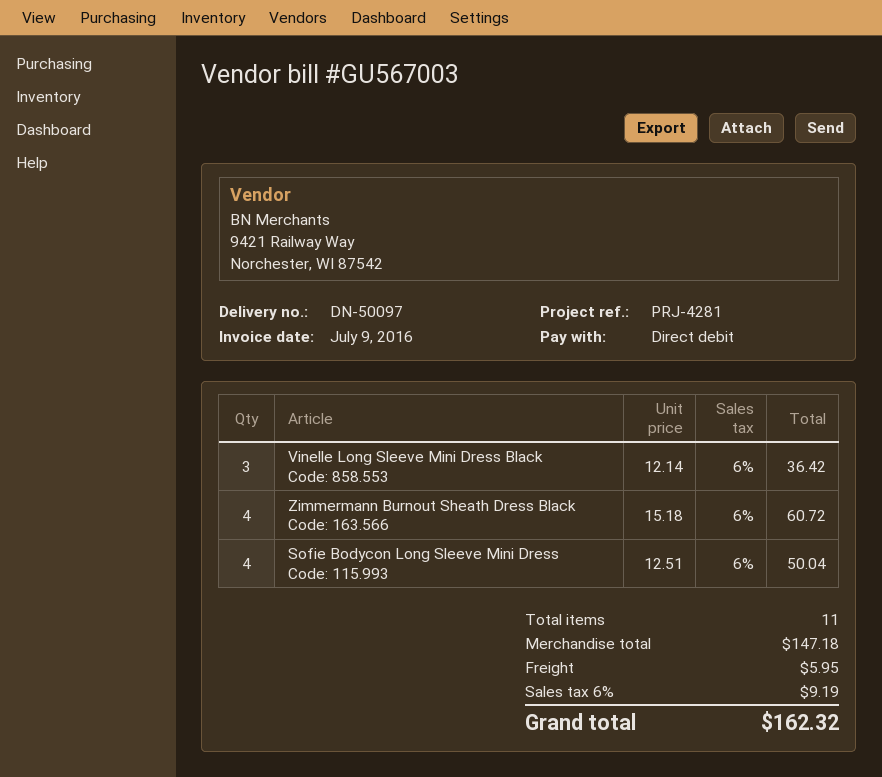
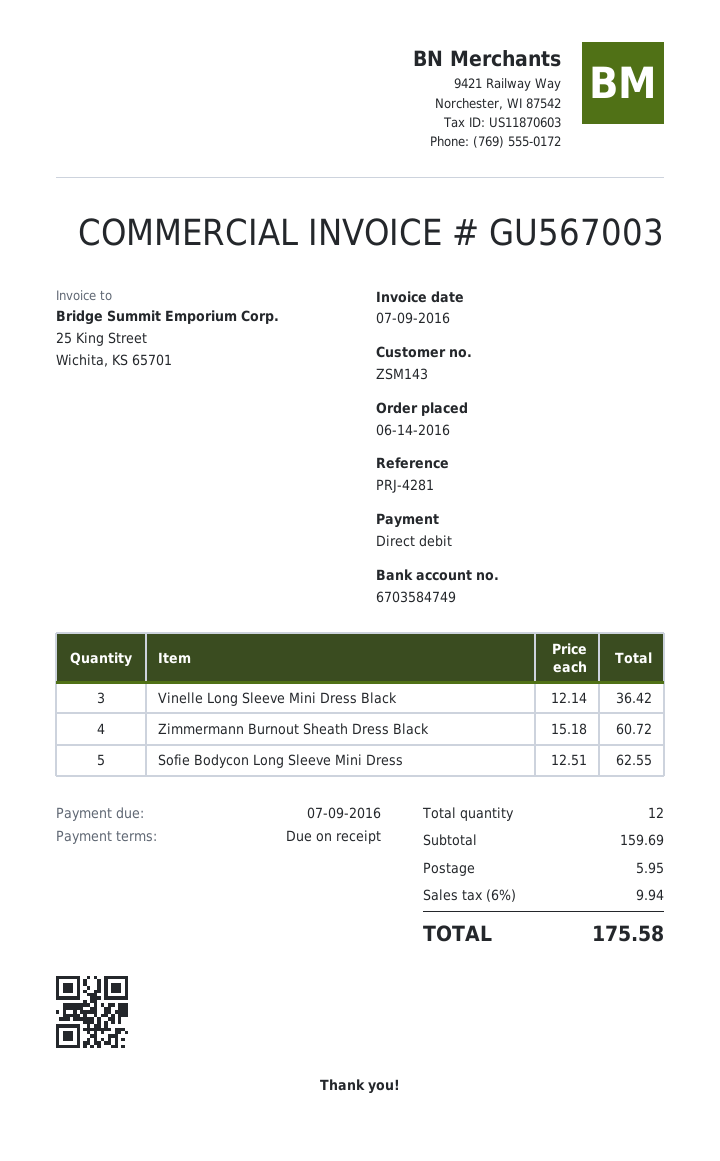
Sofie Bodycon Long Sleeve Mini Dress: 4 x 12.51 = 50.04 -> 5 x 12.51 = 62.55
total quantity: 11 -> 12
subtotal: 147.18 -> 159.69
tax: 6% = 9.19 -> 6% = 9.94
total: 162.32 -> 175.58

